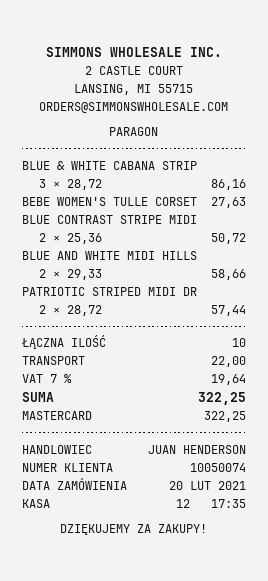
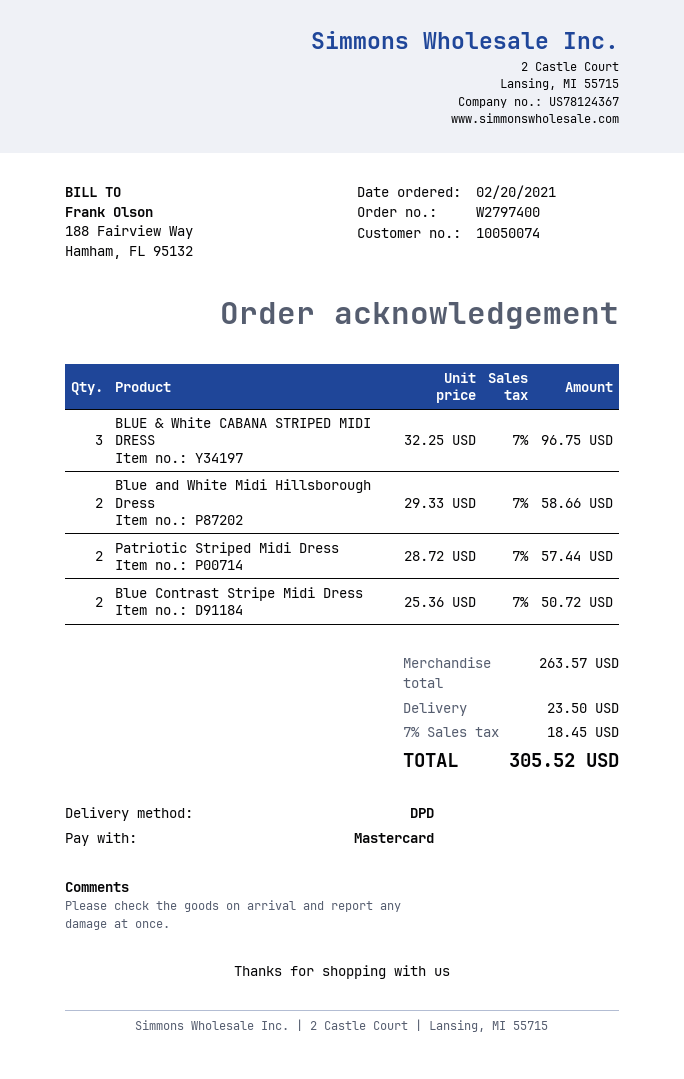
BLUE & WHITE CABANA STRIP: 3 x 28.72 = 86.16 -> 3 x 32.25 = 96.75
BEBE WOMEN'S TULLE CORSET: 1 x 27.63 = 27.63 -> none
shipping: 22.00 -> 23.50
tax: 7% = 19.64 -> 7% = 18.45
total: 322.25 -> 305.52

